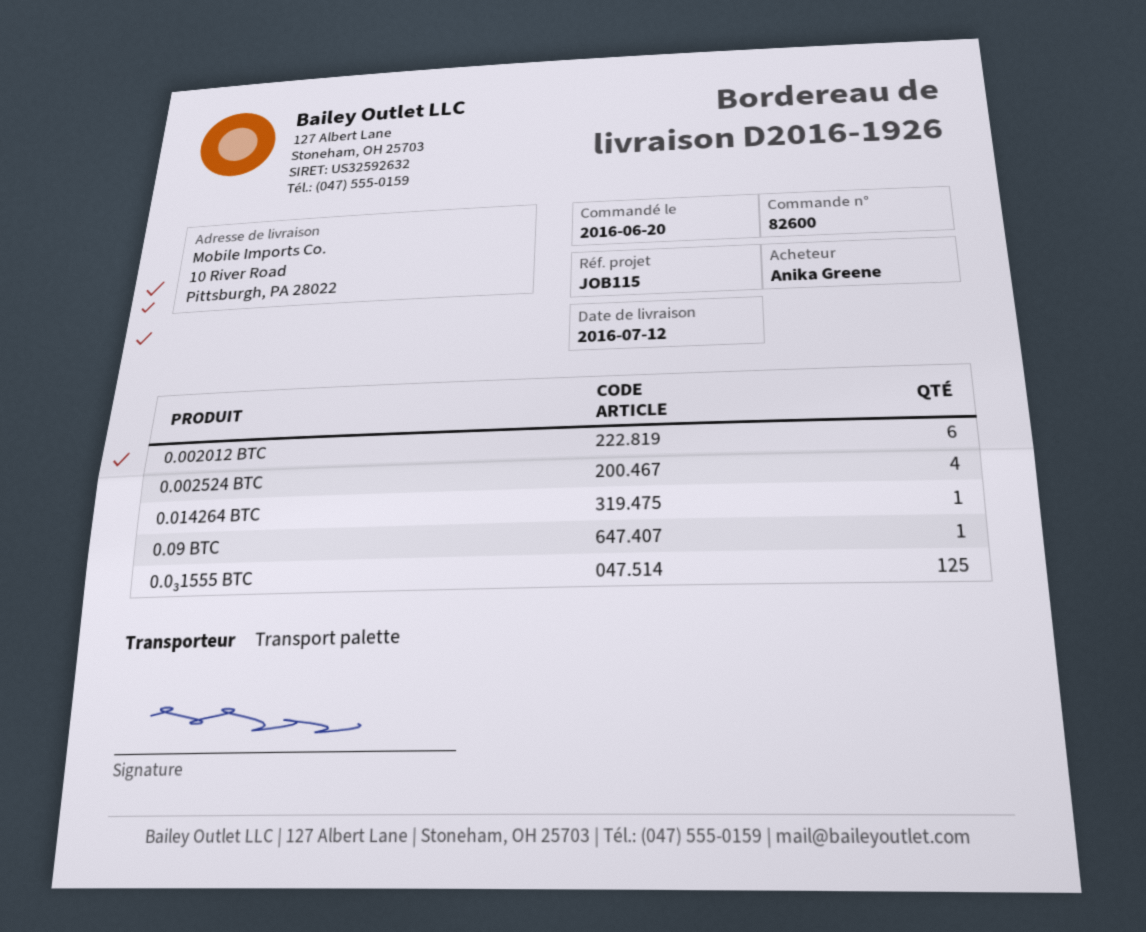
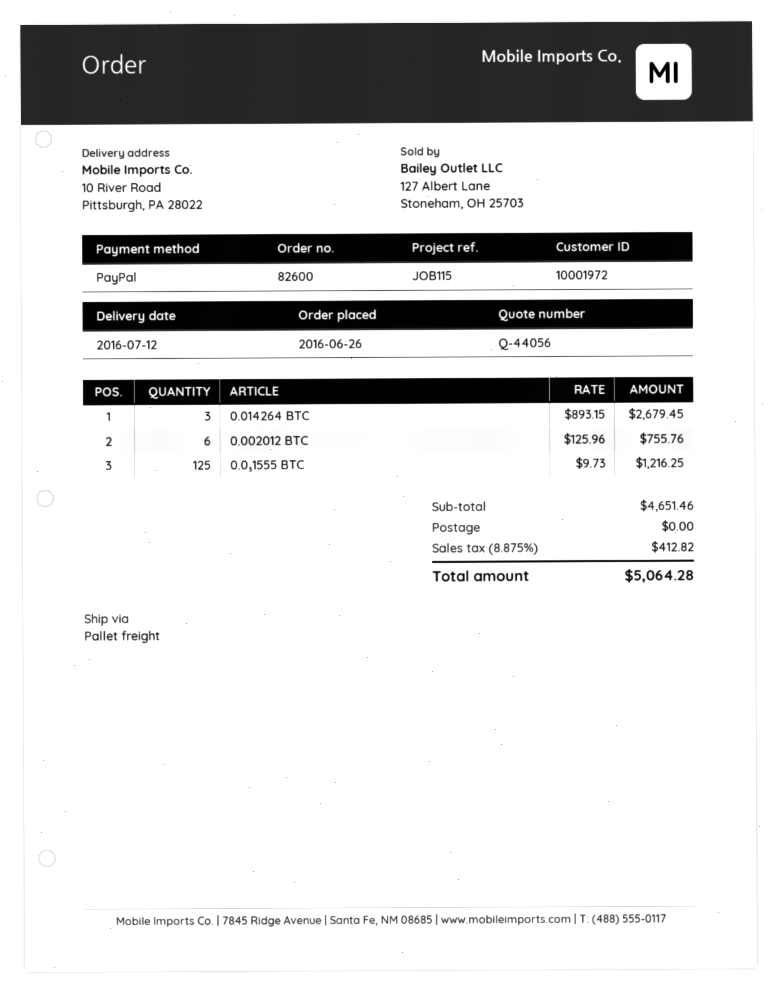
order date: 2016-06-20 -> 2016-06-26
0.002524 BTC: 4 -> none
0.014264 BTC: 1 -> 3
0.09 BTC: 1 -> none

